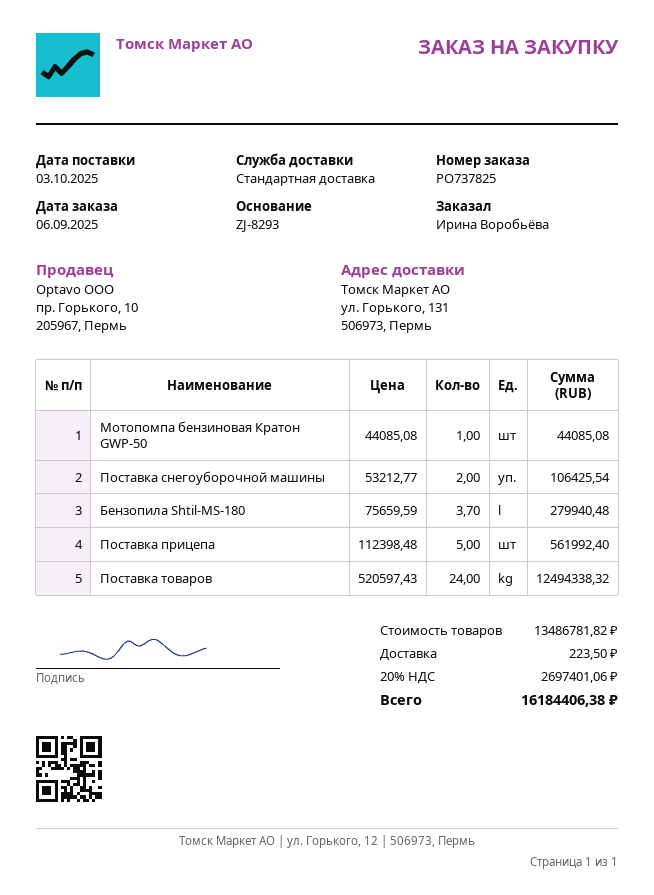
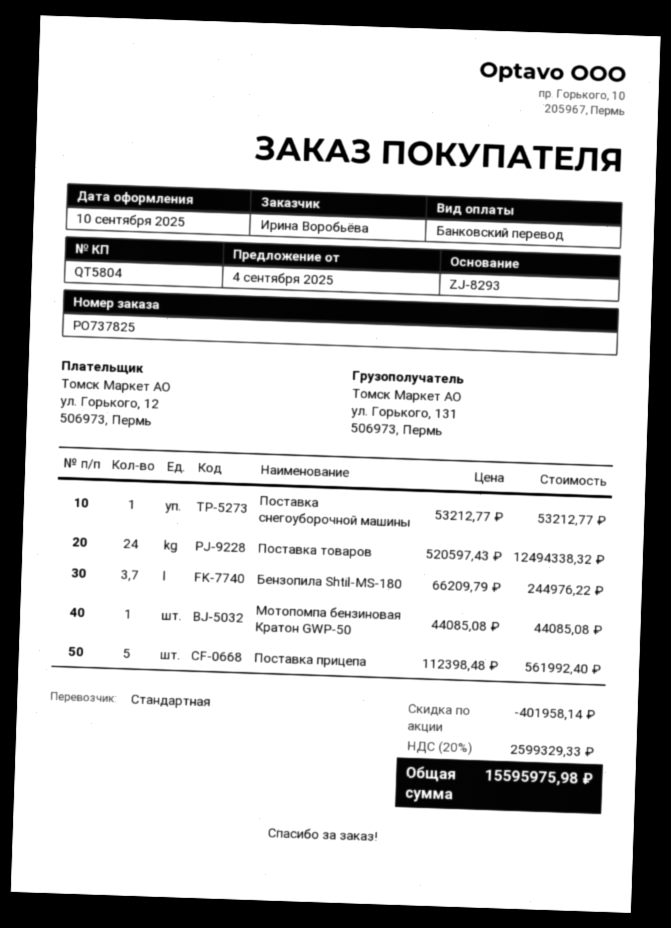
order date: 2025-09-06 -> 2025-09-10
Поставка снегоуборочной машины: 2 x 53212.77 = 106425.54 -> 1 x 53212.77 = 53212.77
Бензопила Shtil-MS-180: 3.7 x 75659.59 = 279940.48 -> 3.7 x 66209.79 = 244976.22
discount: none -> 401958.14
shipping: 223.50 -> none
tax: 20% = 2697401.06 -> 20% = 2599329.33
total: 16184406.38 -> 15595975.98

